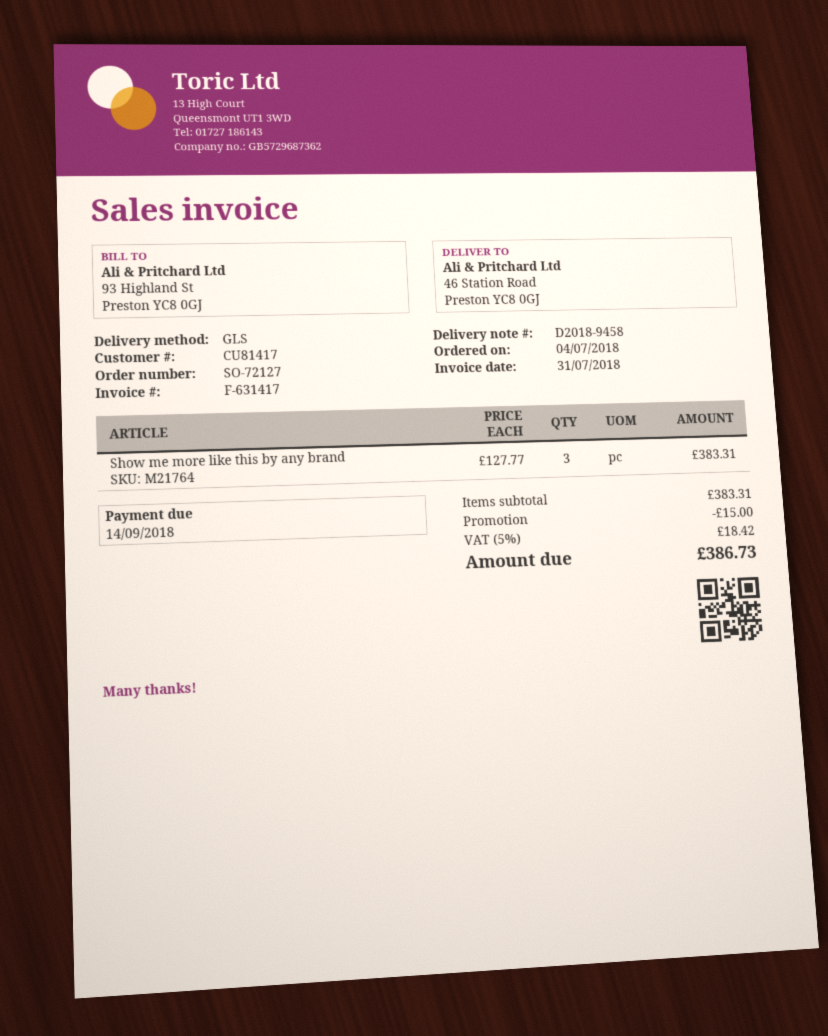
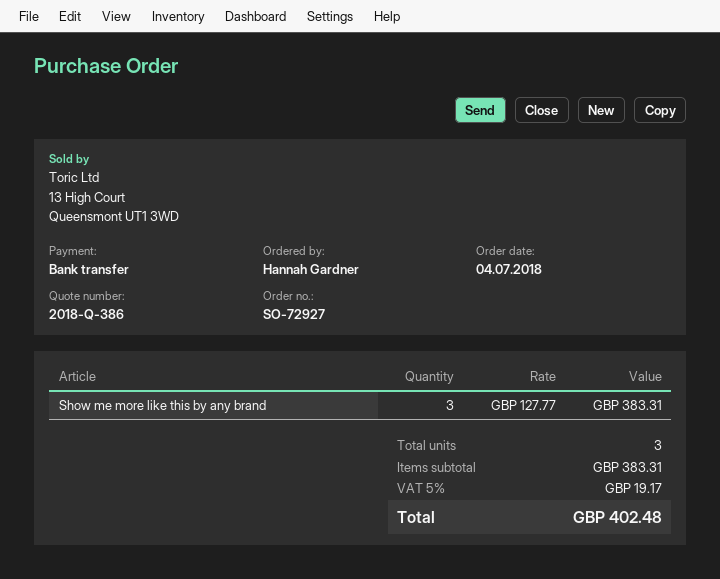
order number: SO-72127 -> SO-72927
discount: 15.00 -> none
tax: 5% = 18.42 -> 5% = 19.17
total: 386.73 -> 402.48

